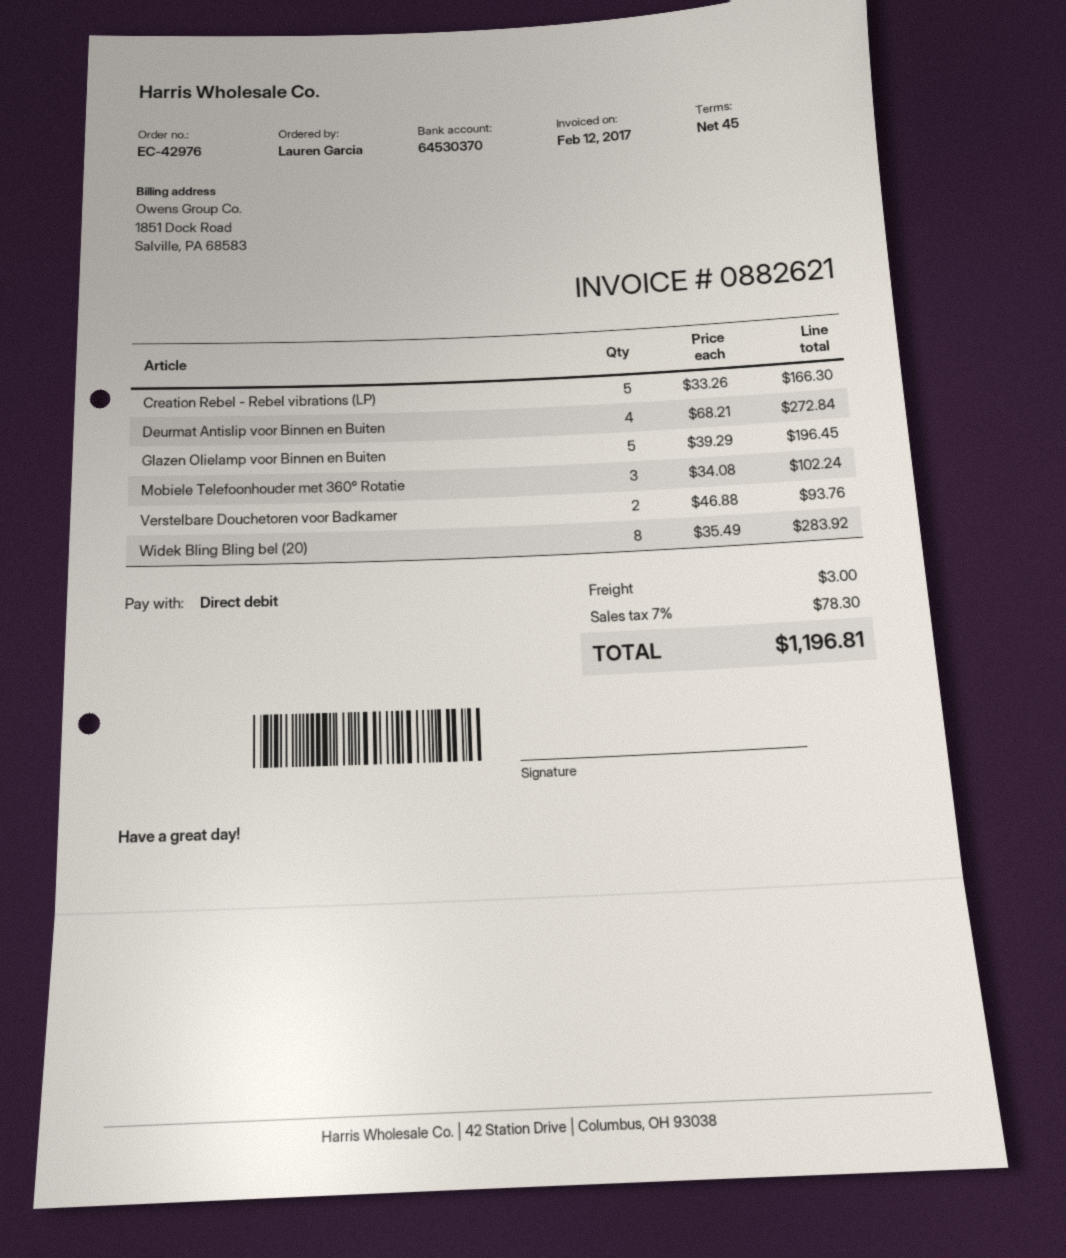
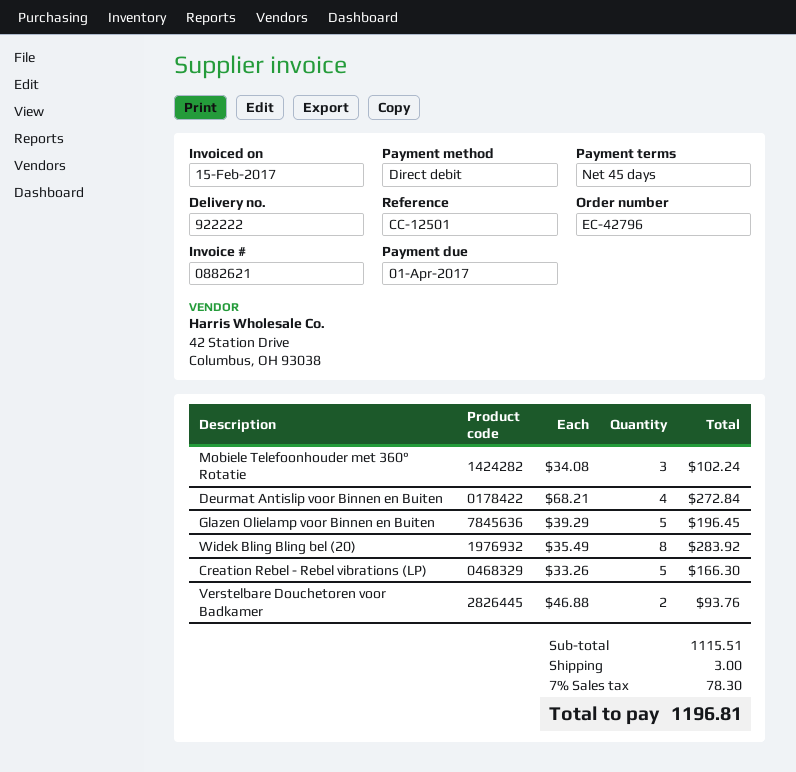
order number: EC-42976 -> EC-42796
invoice date: 2017-02-12 -> 2017-02-15

